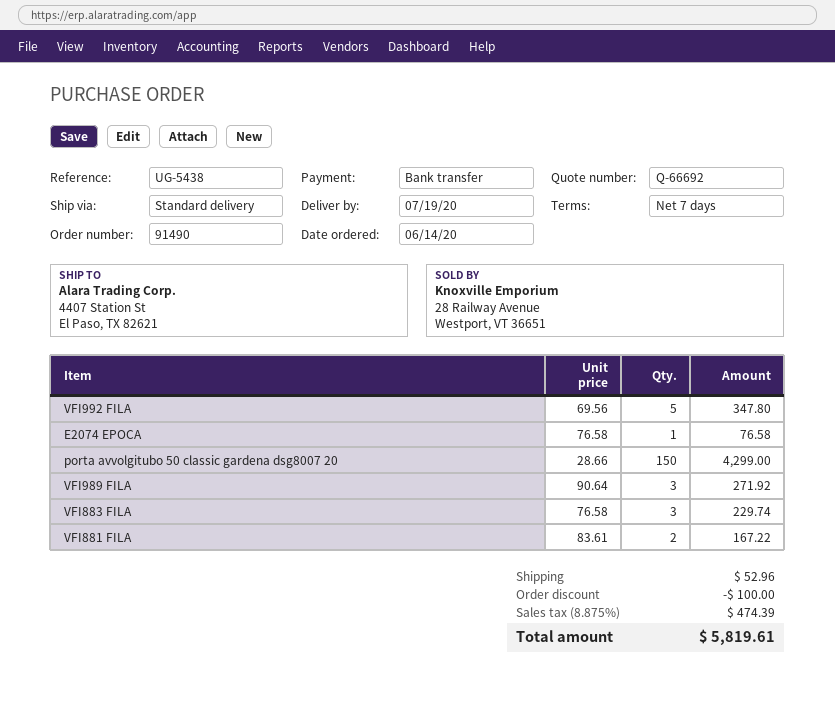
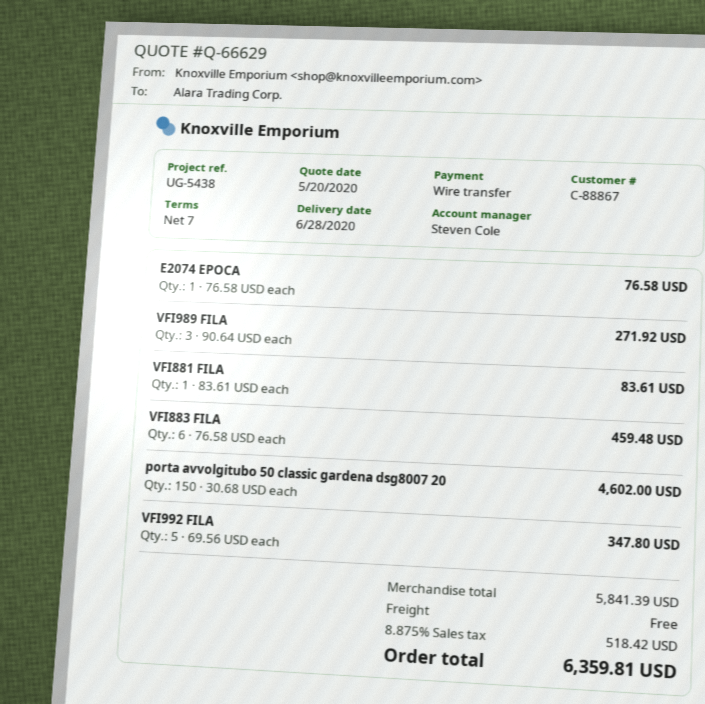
quote number: Q-66692 -> Q-66629
delivery date: 2020-07-19 -> 2020-06-28
porta avvolgitubo 50 classic gardena dsg8007 20: 150 x 28.66 = 4299.00 -> 150 x 30.68 = 4602.00
VFI883 FILA: 3 x 76.58 = 229.74 -> 6 x 76.58 = 459.48
VFI881 FILA: 2 x 83.61 = 167.22 -> 1 x 83.61 = 83.61
discount: 100.00 -> none
shipping: 52.96 -> 0.00
tax: 8.875% = 474.39 -> 8.875% = 518.42
total: 5819.61 -> 6359.81

